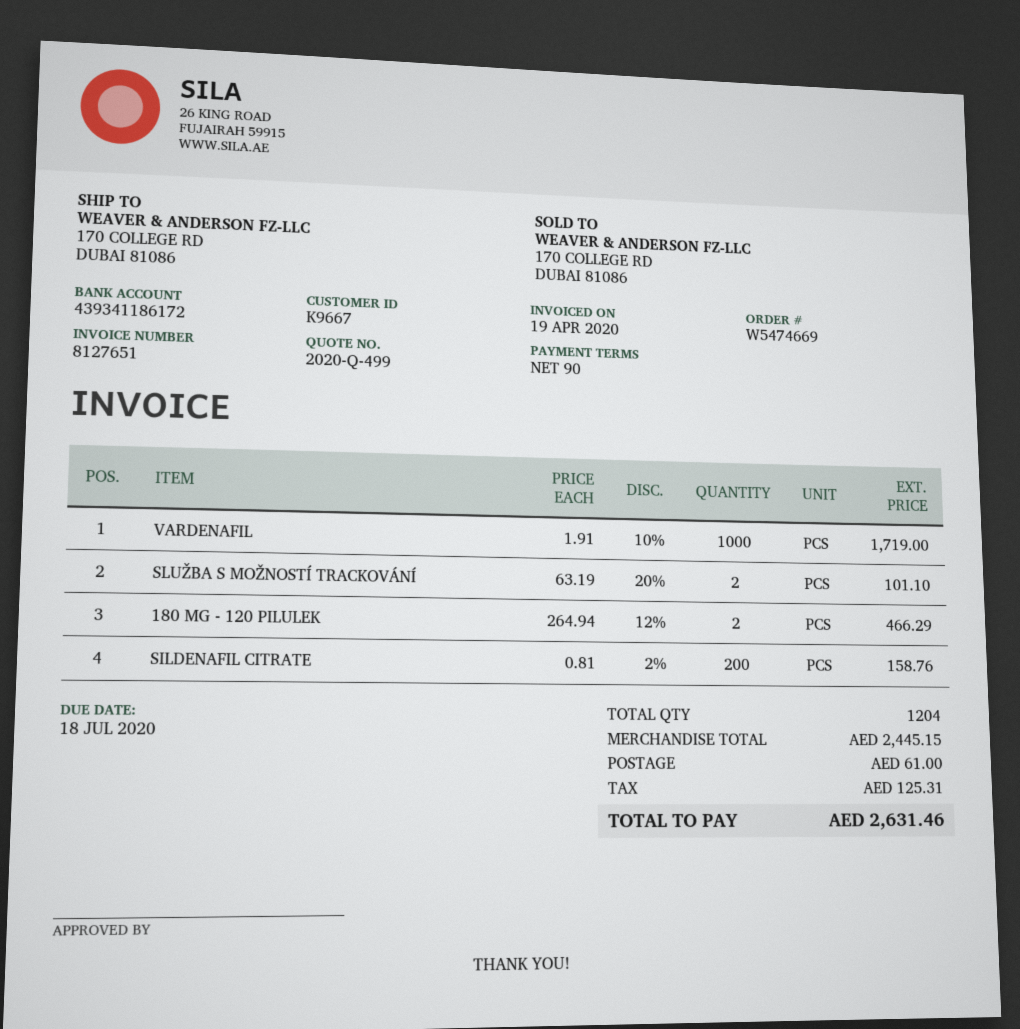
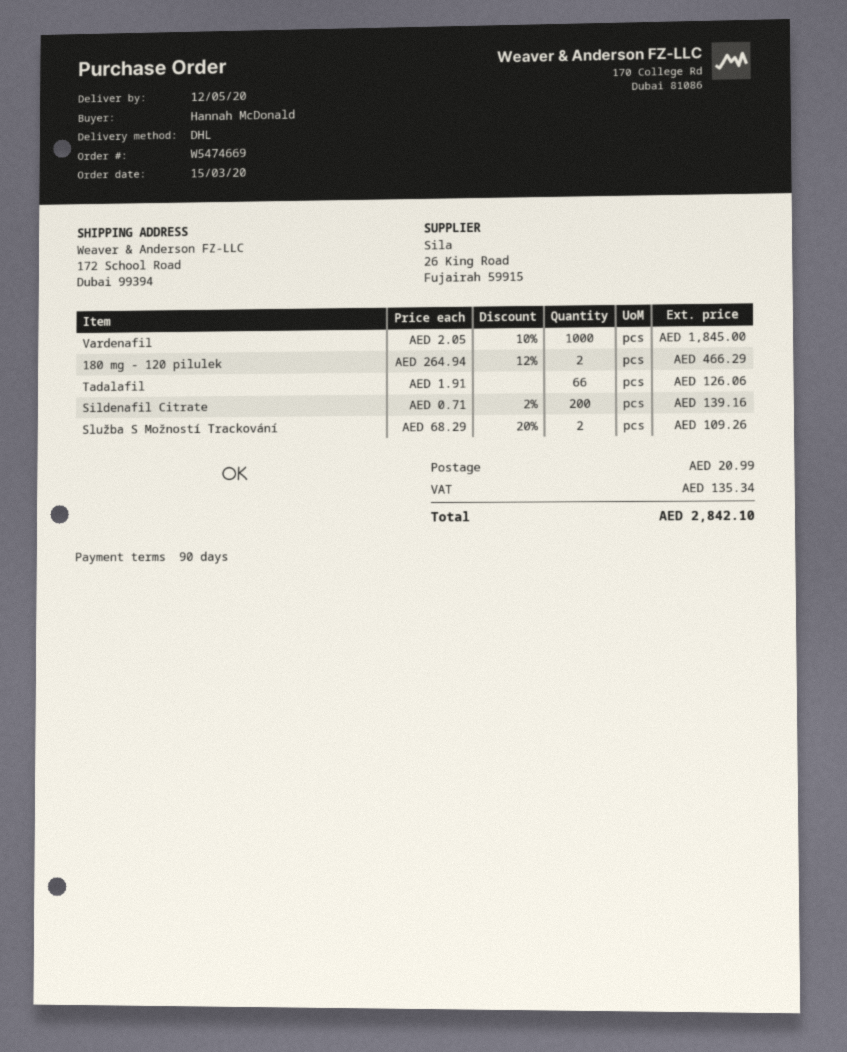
ship to: 170 COLLEGE RD, DUBAI 81086 -> 172 School Road, Dubai 99394
VARDENAFIL: 1000 x 1.91 - 10% = 1719.00 -> 1000 x 2.05 - 10% = 1845.00
SLUŽBA S MOŽNOSTÍ TRACKOVÁNÍ: 2 x 63.19 - 20% = 101.10 -> 2 x 68.29 - 20% = 109.26
SILDENAFIL CITRATE: 200 x 0.81 - 2% = 158.76 -> 200 x 0.71 - 2% = 139.16
Tadalafil: none -> 66 x 1.91 = 126.06
shipping: 61.00 -> 20.99
tax: 125.31 -> 135.34
total: 2631.46 -> 2842.10

